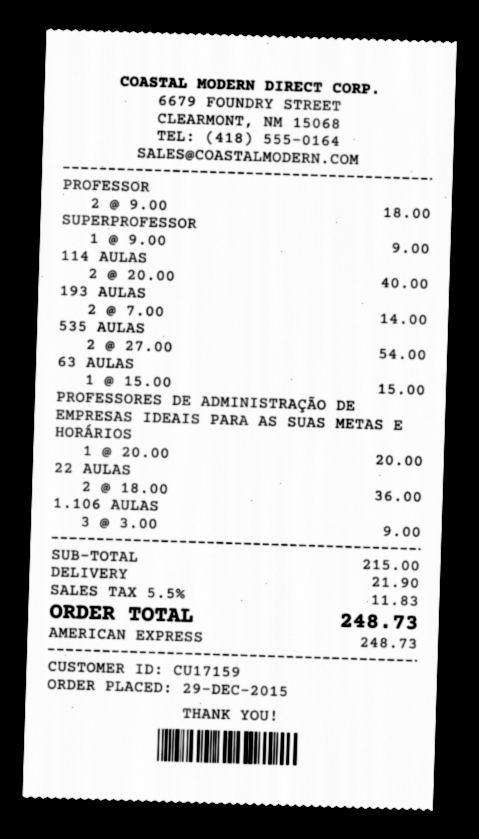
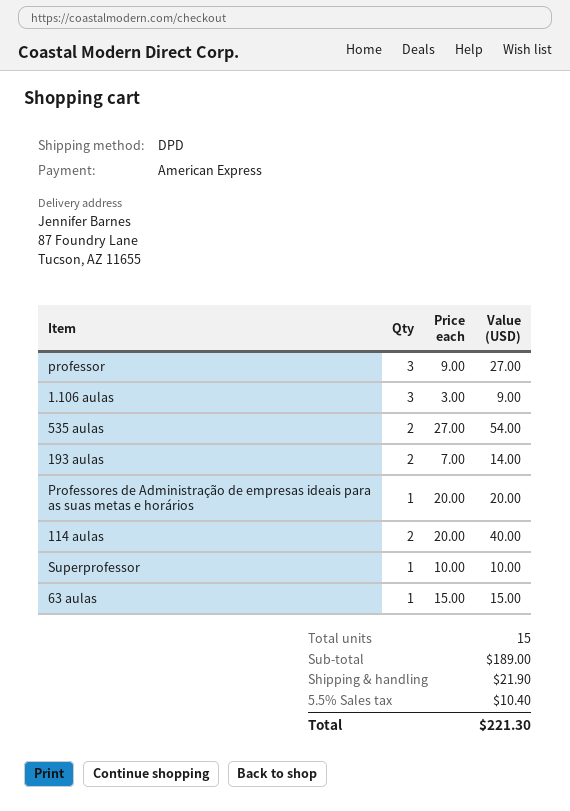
PROFESSOR: 2 x 9.00 = 18.00 -> 3 x 9.00 = 27.00
SUPERPROFESSOR: 1 x 9.00 = 9.00 -> 1 x 10.00 = 10.00
22 AULAS: 2 x 18.00 = 36.00 -> none
subtotal: 215.00 -> 189.00
tax: 5.5% = 11.83 -> 5.5% = 10.40
total: 248.73 -> 221.30

